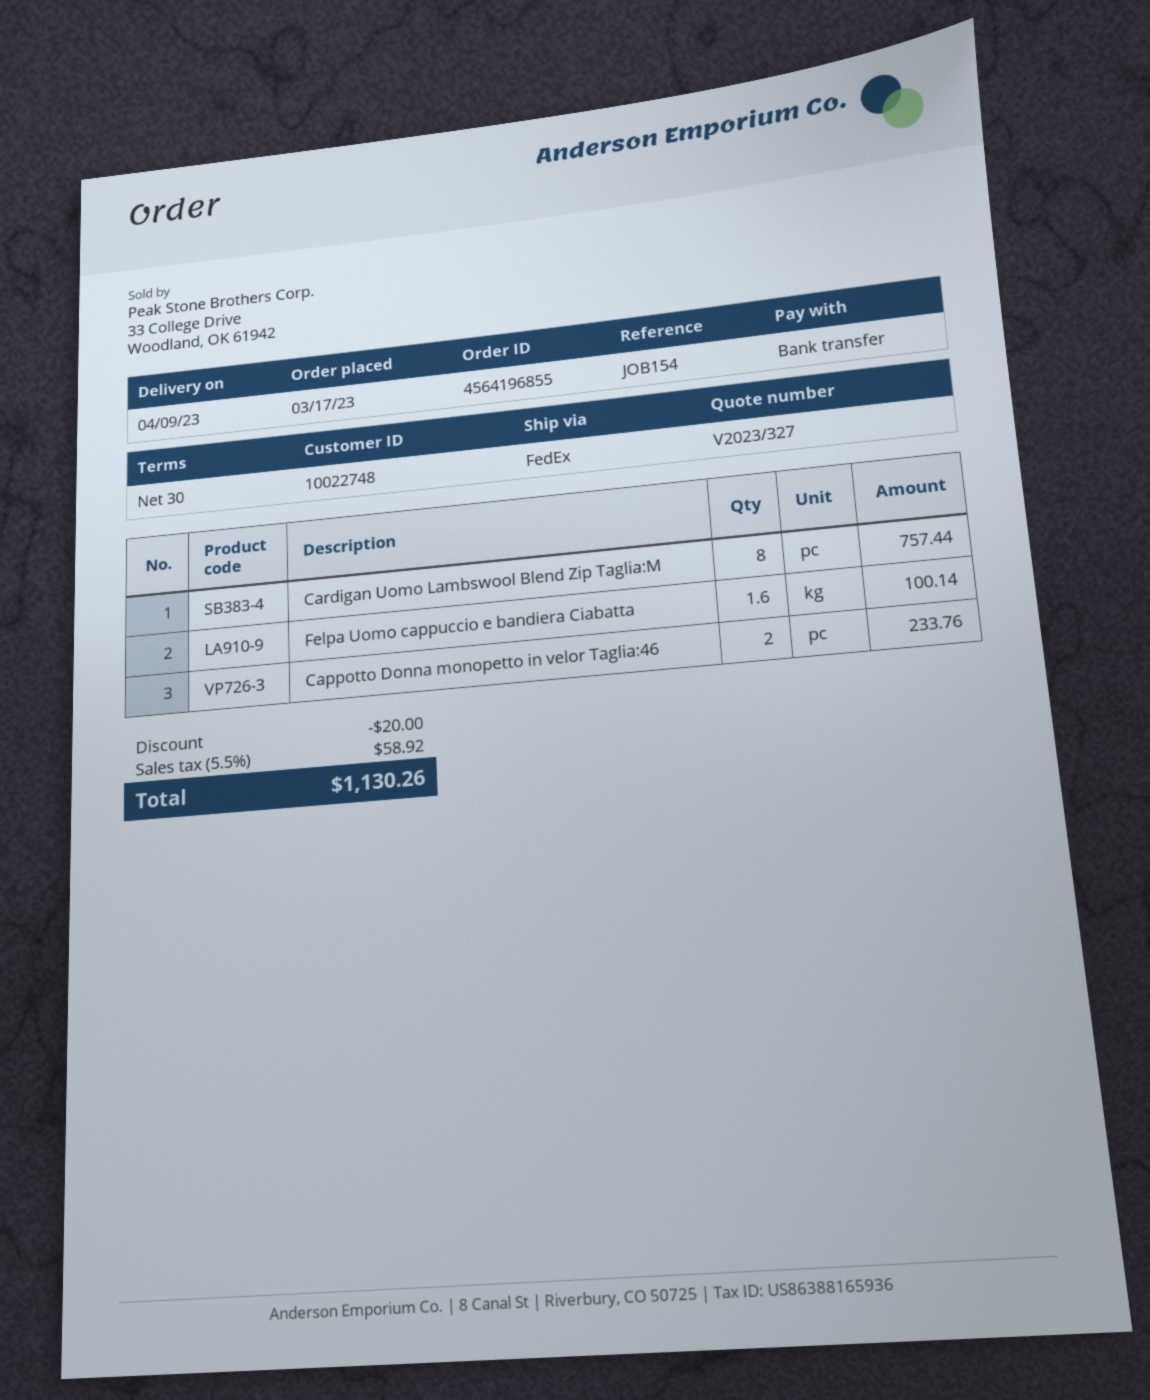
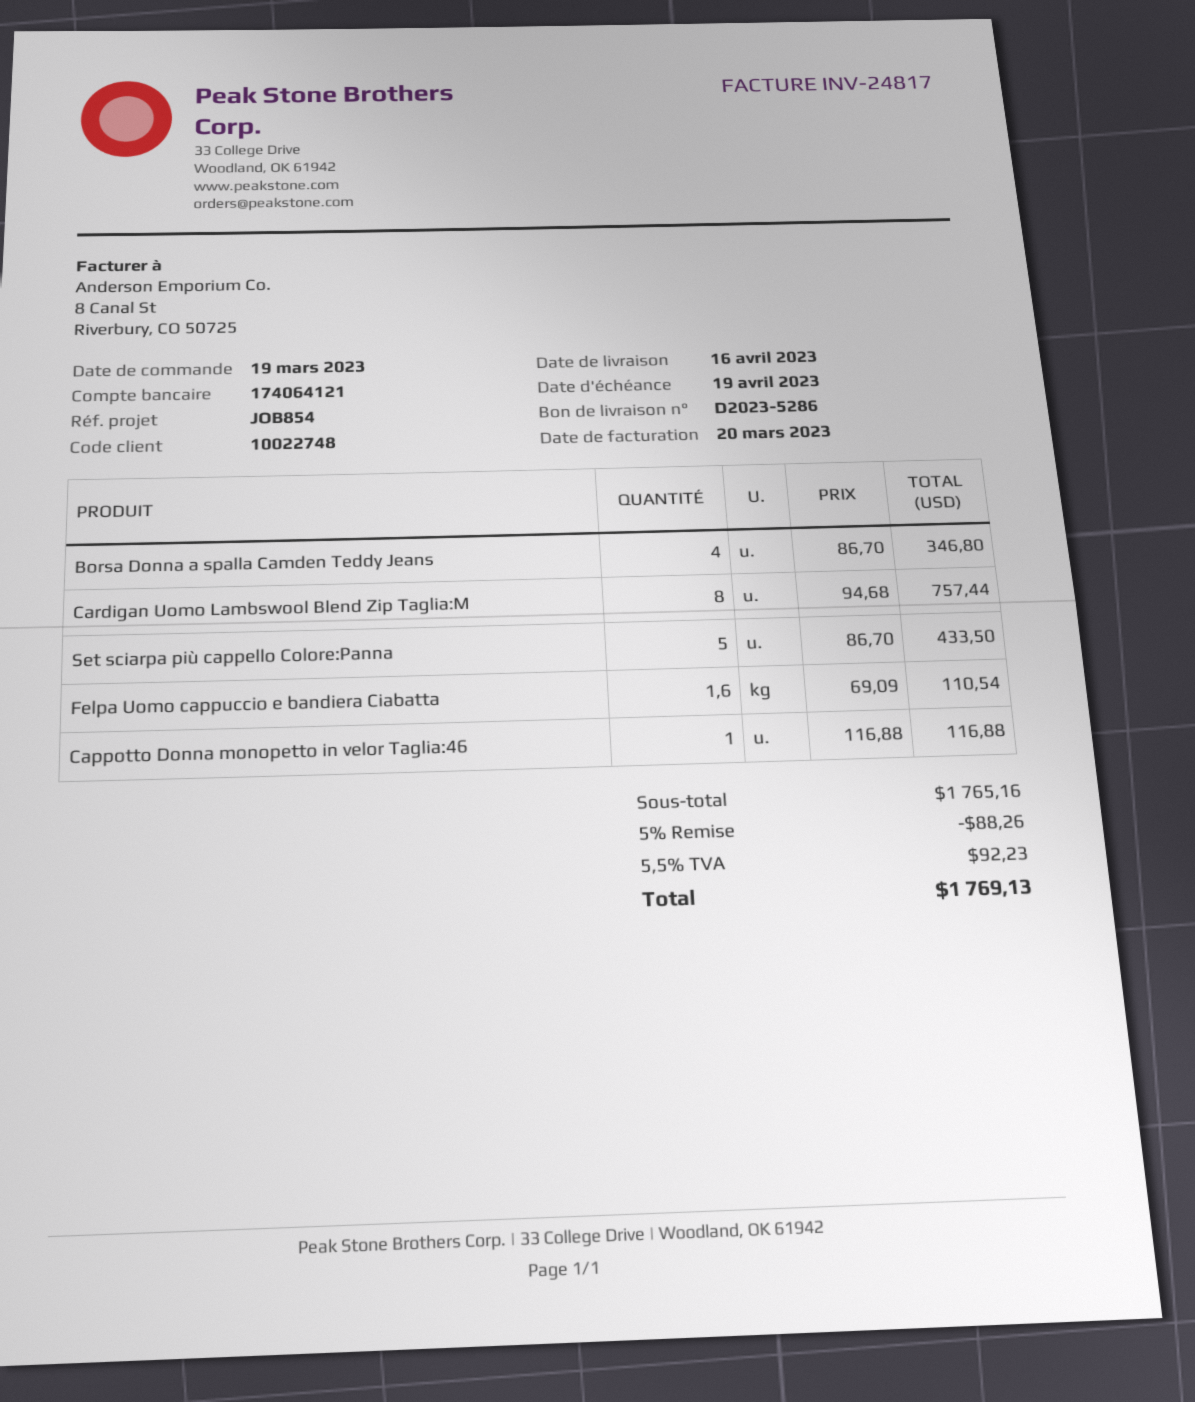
order date: 2023-03-17 -> 2023-03-19
delivery date: 2023-04-09 -> 2023-04-16
reference: JOB154 -> JOB854
Felpa Uomo cappuccio e bandiera Ciabatta: 1.6 for 100.14 -> 1.6 for 110.54
Cappotto Donna monopetto in velor Taglia:46: 2 for 233.76 -> 1 for 116.88
Borsa Donna a spalla Camden Teddy Jeans: none -> 4 for 346.80
Set sciarpa più cappello Colore:Panna: none -> 5 for 433.50
discount: 20.00 -> 88.26
tax: 5.5% = 58.92 -> 5.5% = 92.23
total: 1130.26 -> 1769.13

